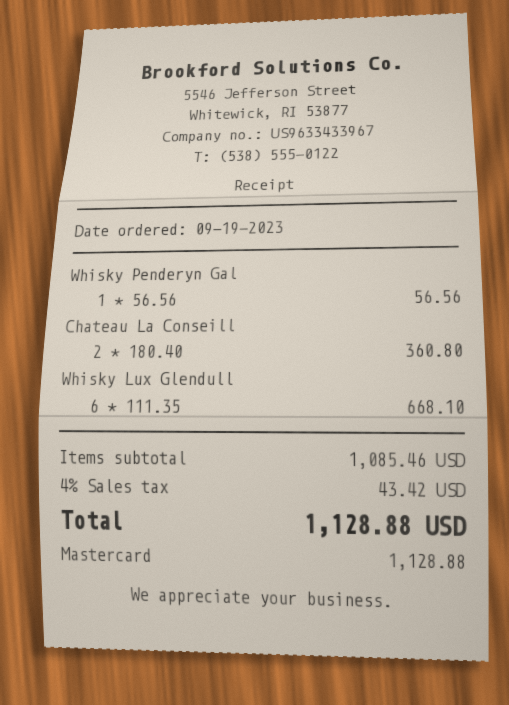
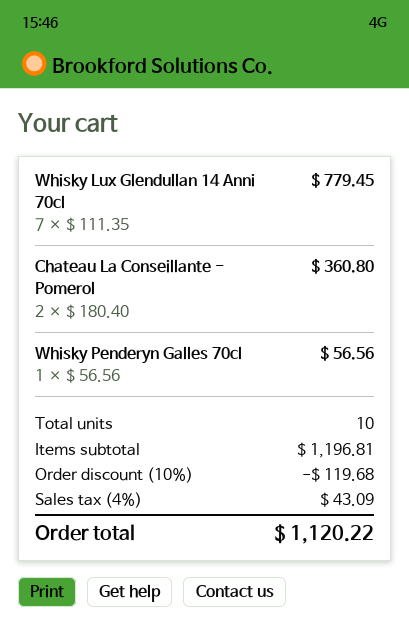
Whisky Lux Glendull: 6 x 111.35 = 668.10 -> 7 x 111.35 = 779.45
subtotal: 1085.46 -> 1196.81
discount: none -> 10% = 119.68
tax: 4% = 43.42 -> 4% = 43.09
total: 1128.88 -> 1120.22

